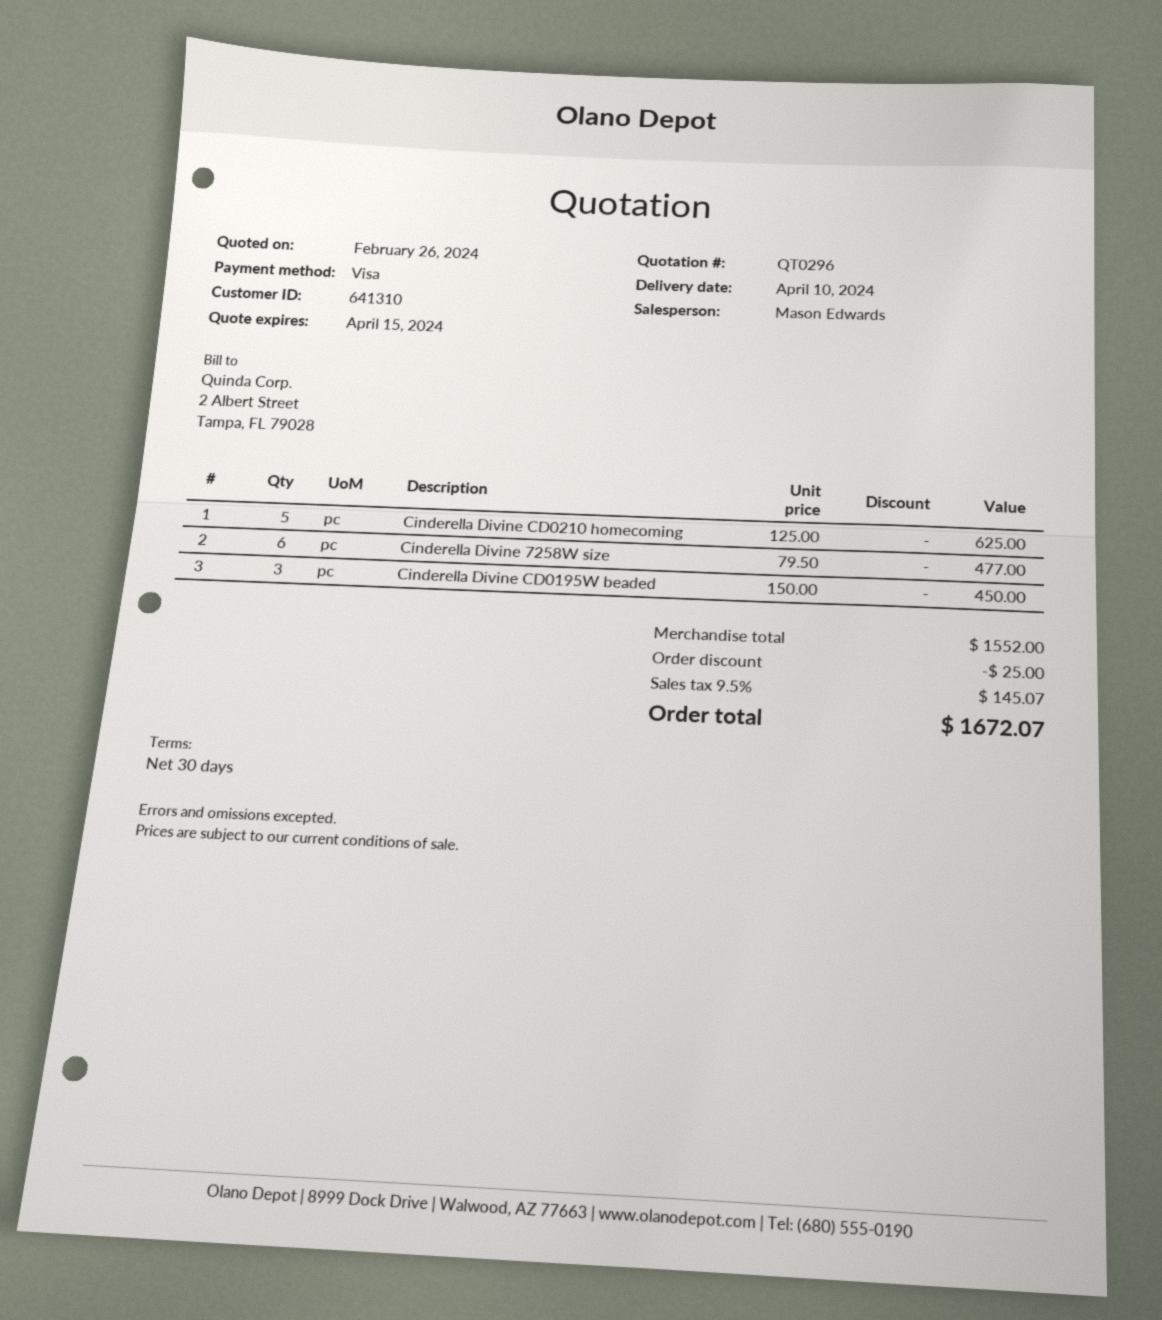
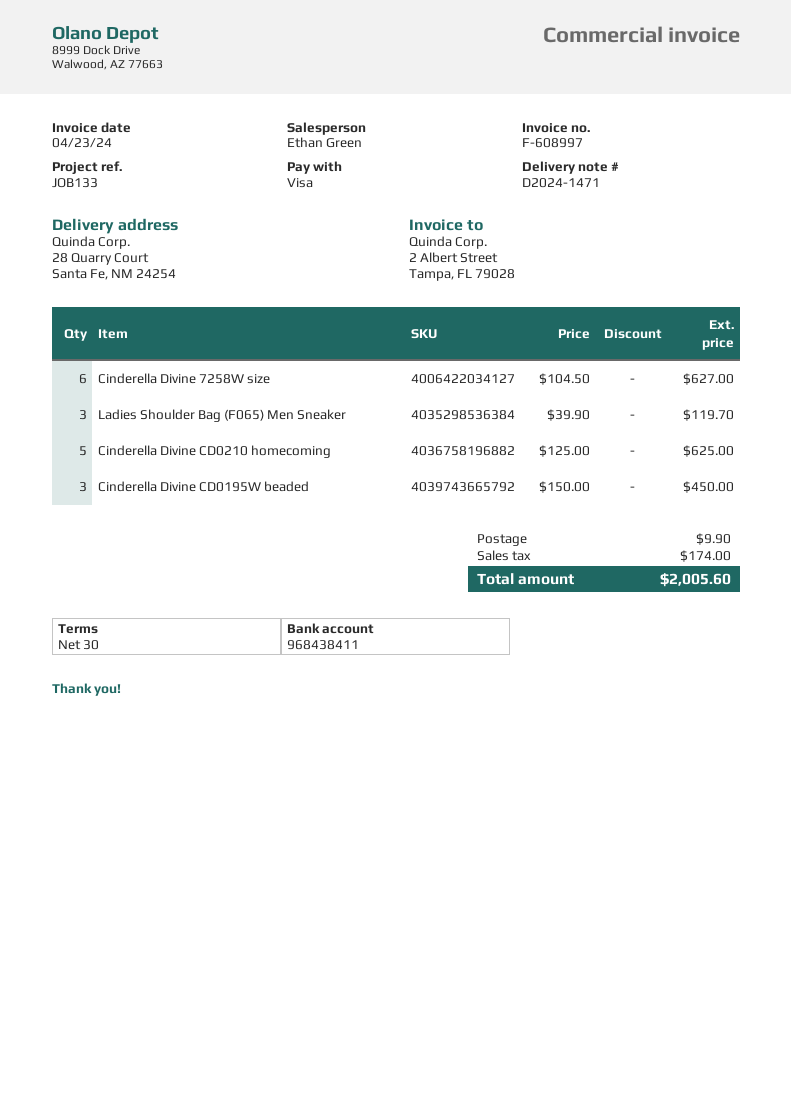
sales rep: Mason Edwards -> Ethan Green
Cinderella Divine 7258W size: 6 x 79.50 = 477.00 -> 6 x 104.50 = 627.00
Ladies Shoulder Bag (F065) Men Sneaker: none -> 3 x 39.90 = 119.70
discount: 25.00 -> none
shipping: none -> 9.90
tax: 145.07 -> 174.00
total: 1672.07 -> 2005.60

